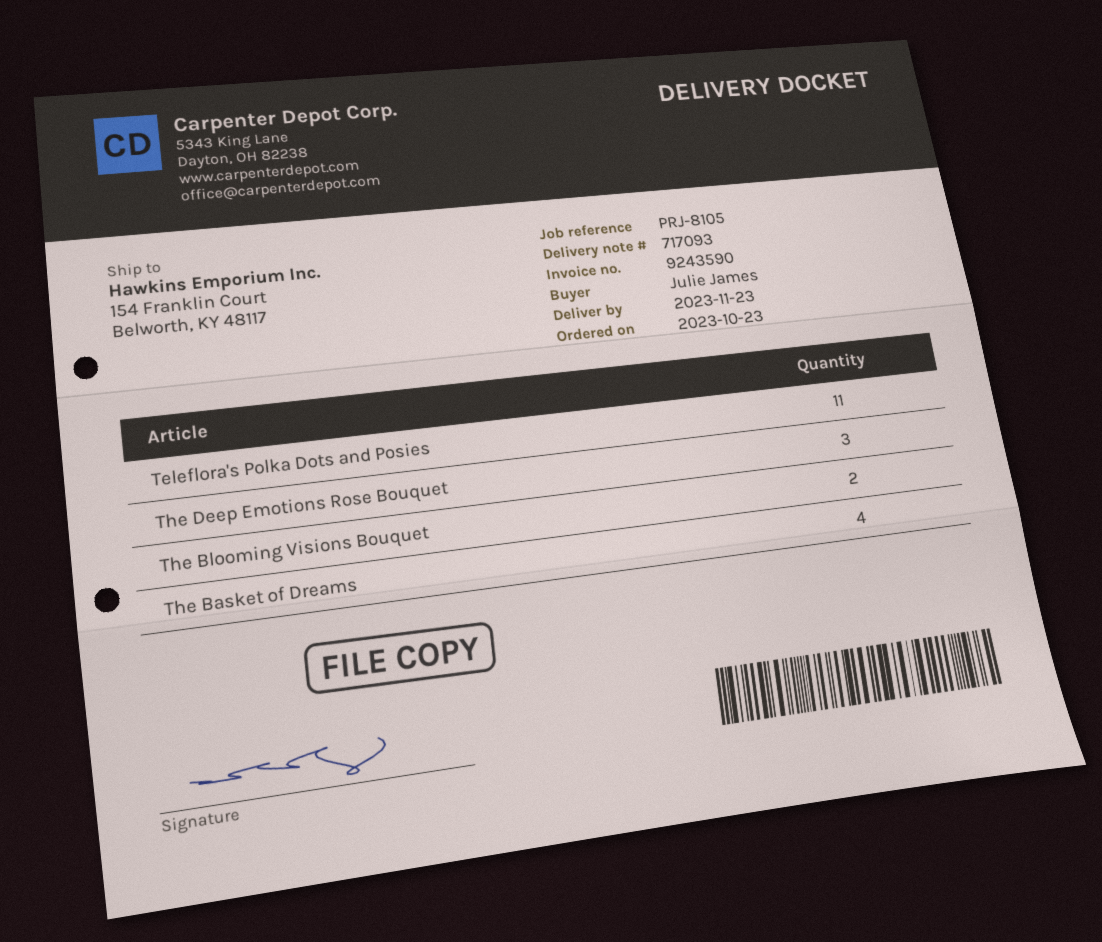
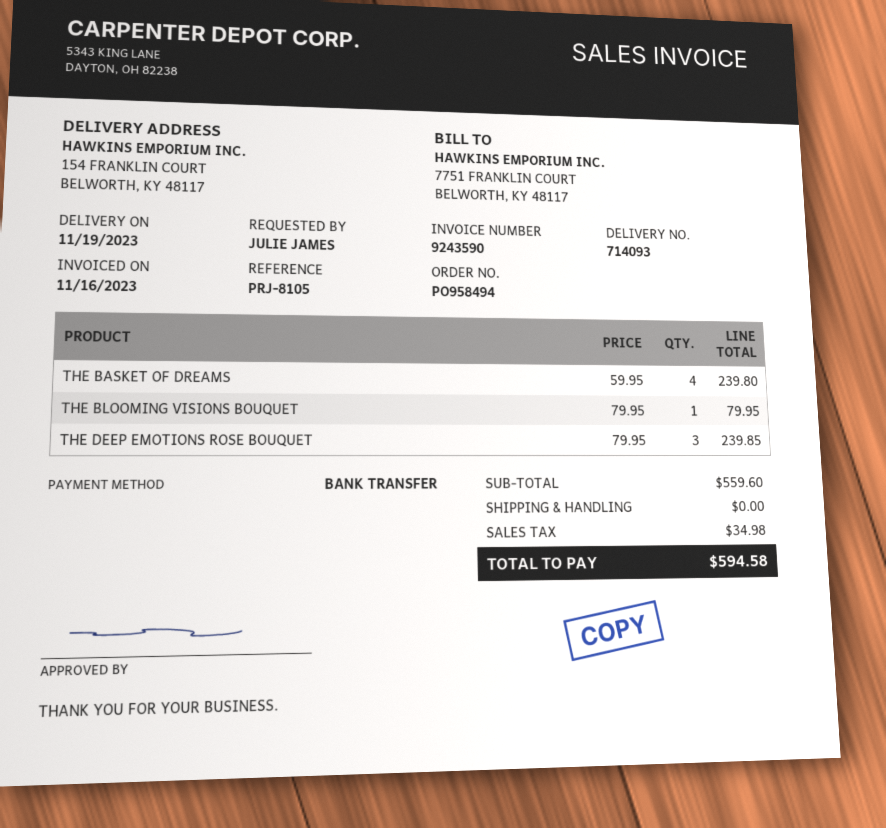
delivery note number: 717093 -> 714093
delivery date: 2023-11-23 -> 2023-11-19
Teleflora's Polka Dots and Posies: 11 -> none
The Blooming Visions Bouquet: 2 -> 1

